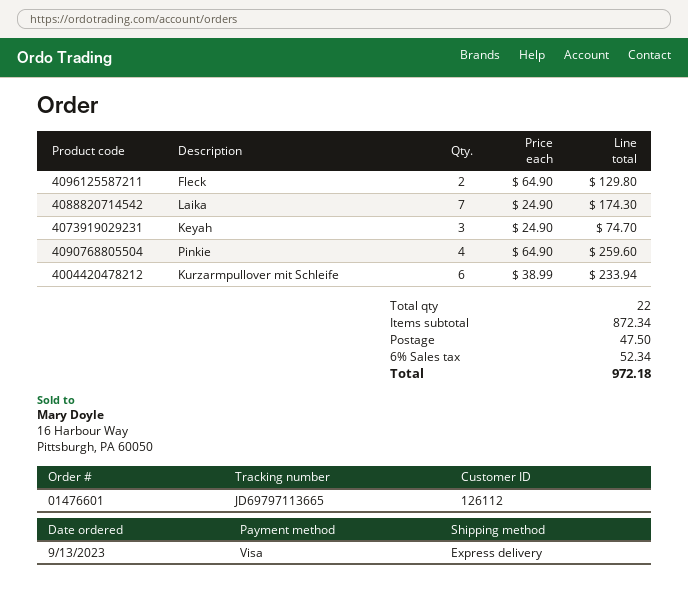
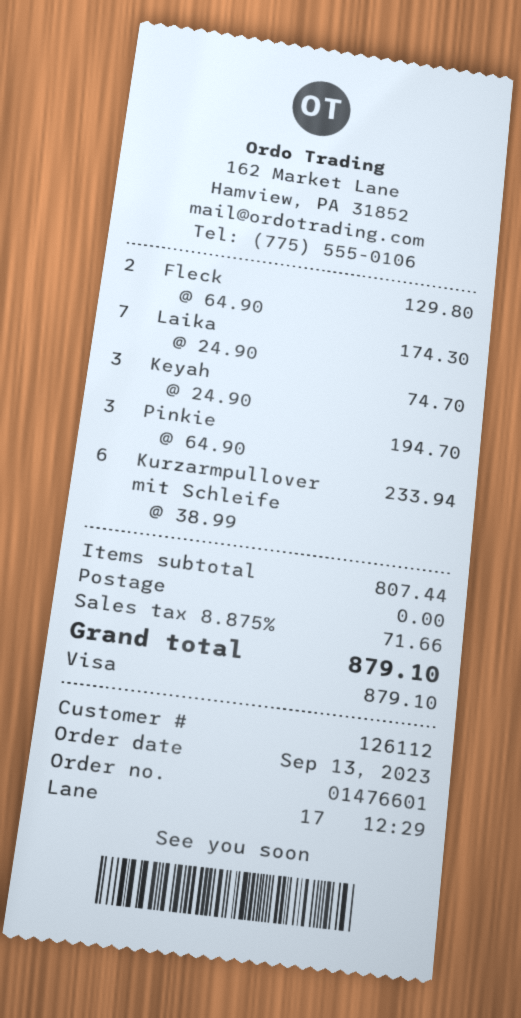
Pinkie: 4 x 64.90 = 259.60 -> 3 x 64.90 = 194.70
subtotal: 872.34 -> 807.44
shipping: 47.50 -> 0.00
tax: 6% = 52.34 -> 8.875% = 71.66
total: 972.18 -> 879.10

